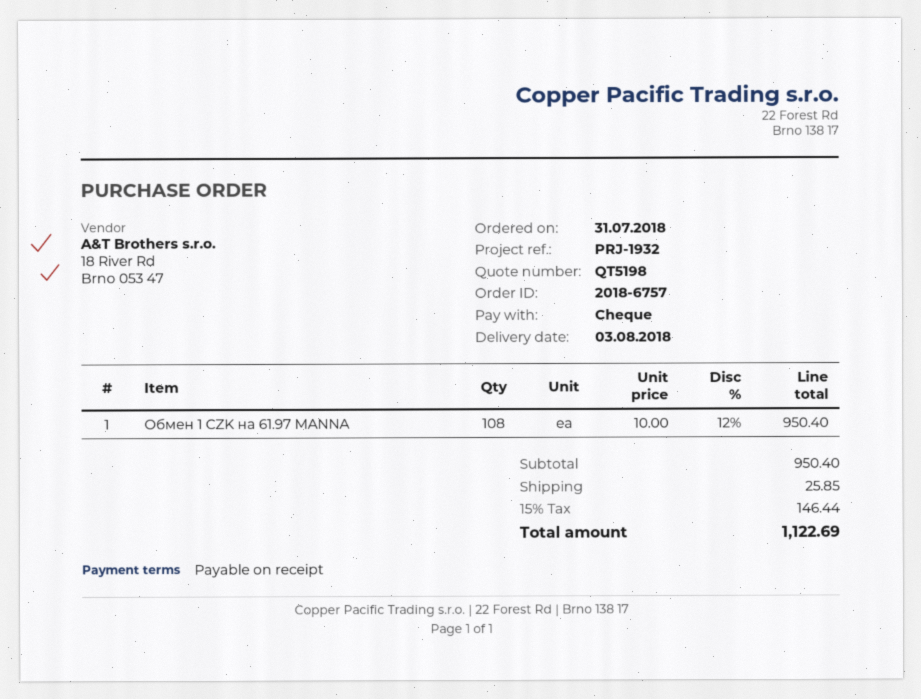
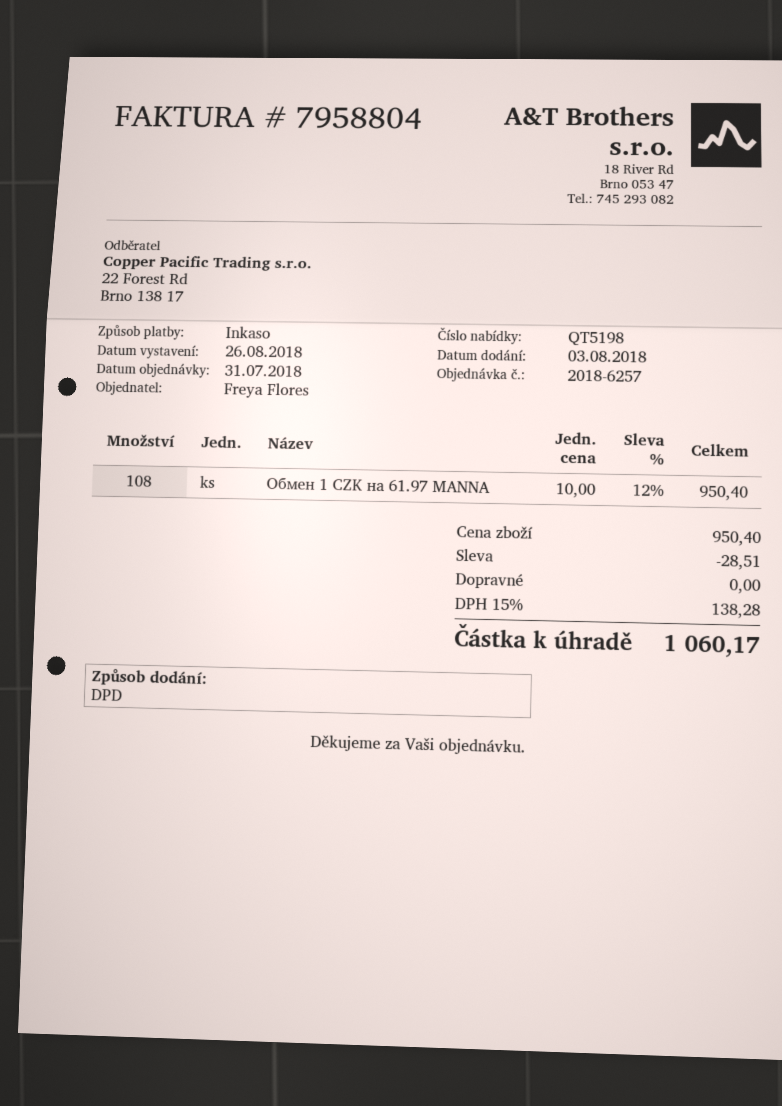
order number: 2018-6757 -> 2018-6257
payment method: cheque -> direct debit
discount: none -> 28.51
shipping: 25.85 -> 0.00
tax: 15% = 146.44 -> 15% = 138.28
total: 1122.69 -> 1060.17

